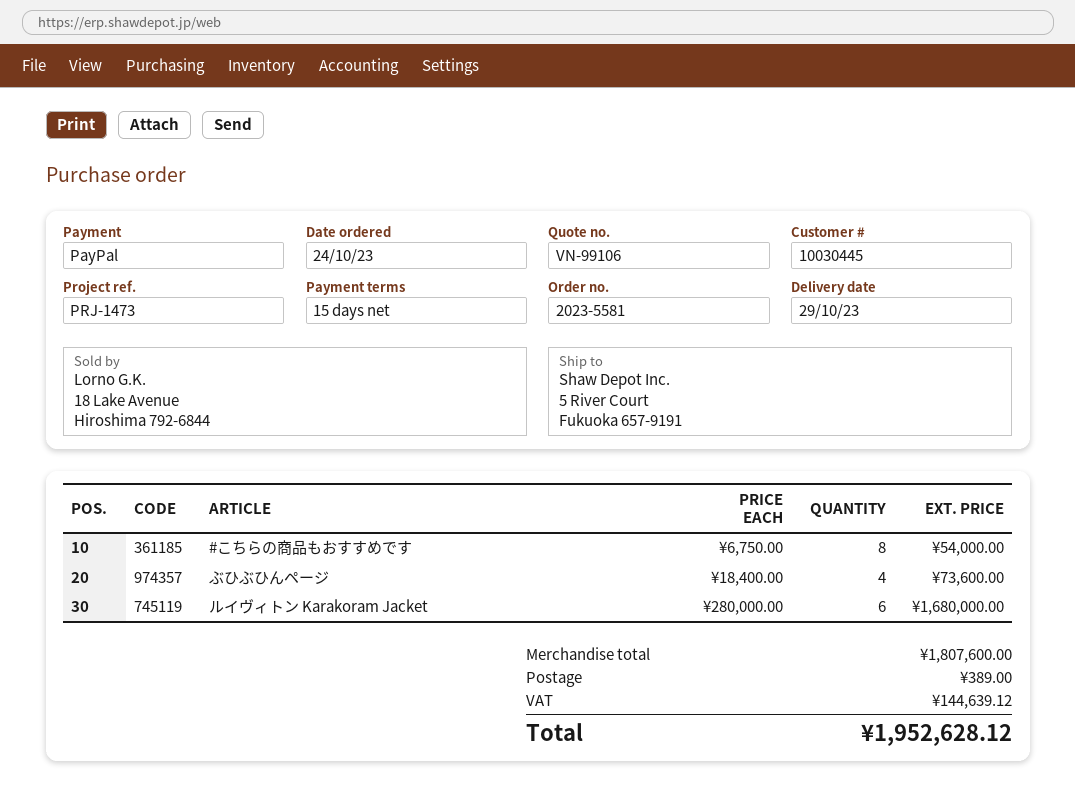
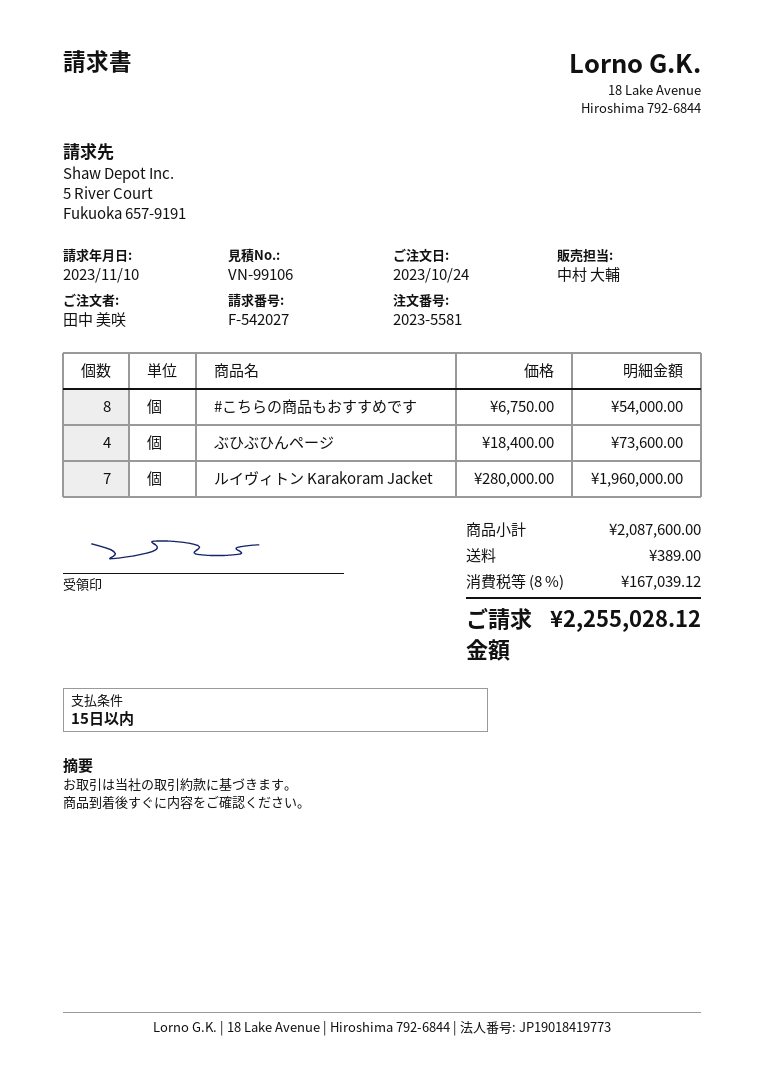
ルイヴィトン Karakoram Jacket: 6 x 280000.00 = 1680000.00 -> 7 x 280000.00 = 1960000.00
subtotal: 1807600.00 -> 2087600.00
tax: 144639.12 -> 167039.12
total: 1952628.12 -> 2255028.12

